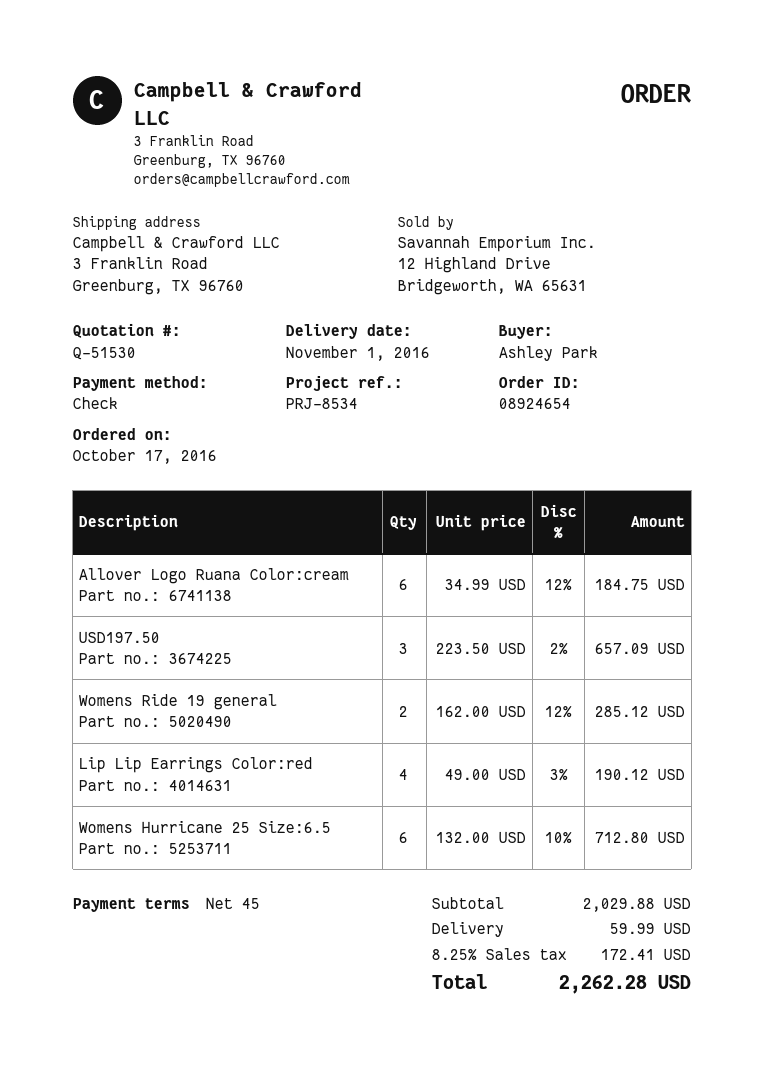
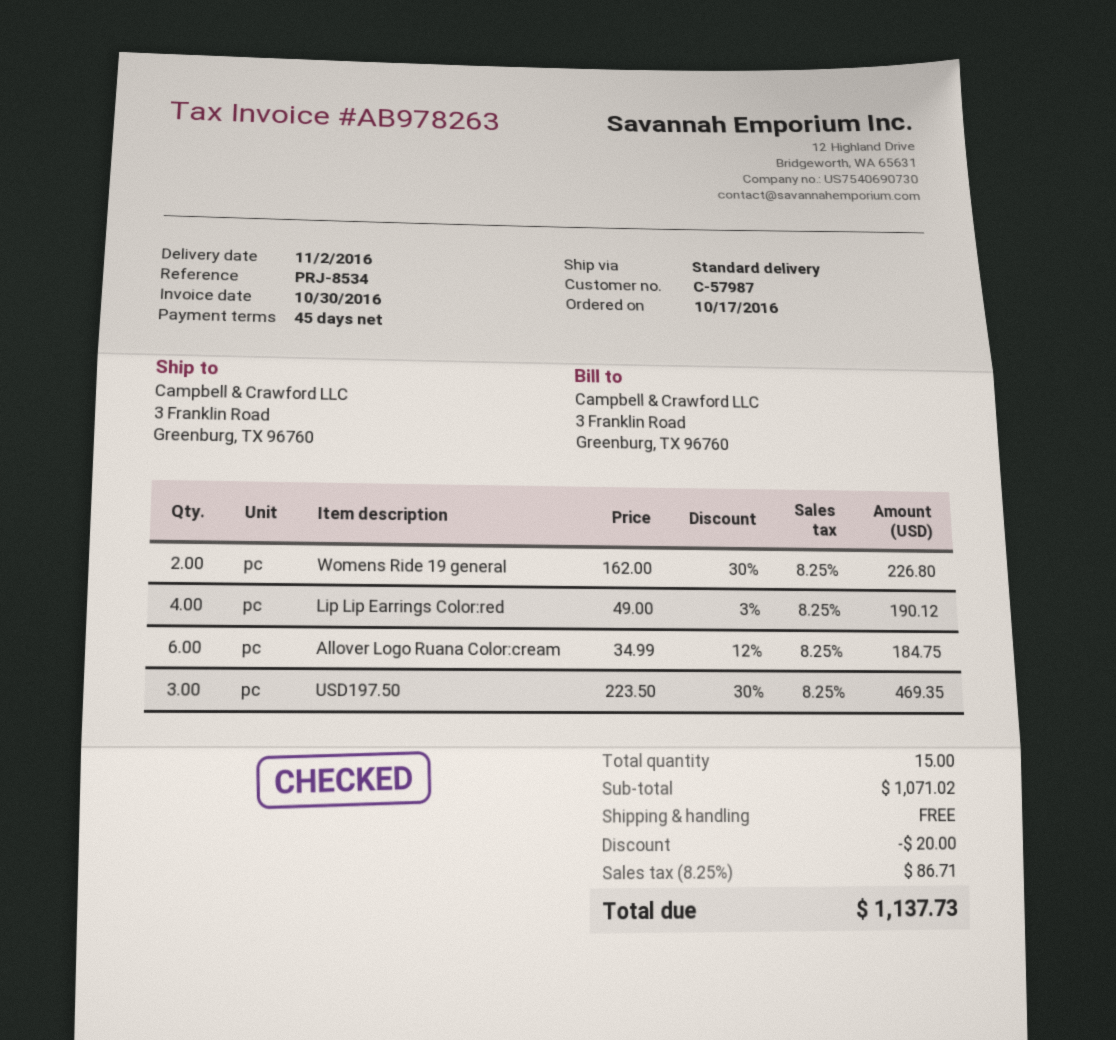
delivery date: 2016-11-01 -> 2016-11-02
USD197.50: 3 x 223.50 - 2% = 657.09 -> 3 x 223.50 - 30% = 469.35
Womens Ride 19 general: 2 x 162.00 - 12% = 285.12 -> 2 x 162.00 - 30% = 226.80
Womens Hurricane 25 Size:6.5: 6 x 132.00 - 10% = 712.80 -> none
subtotal: 2029.88 -> 1071.02
discount: none -> 20.00
shipping: 59.99 -> 0.00
tax: 8.25% = 172.41 -> 8.25% = 86.71
total: 2262.28 -> 1137.73

